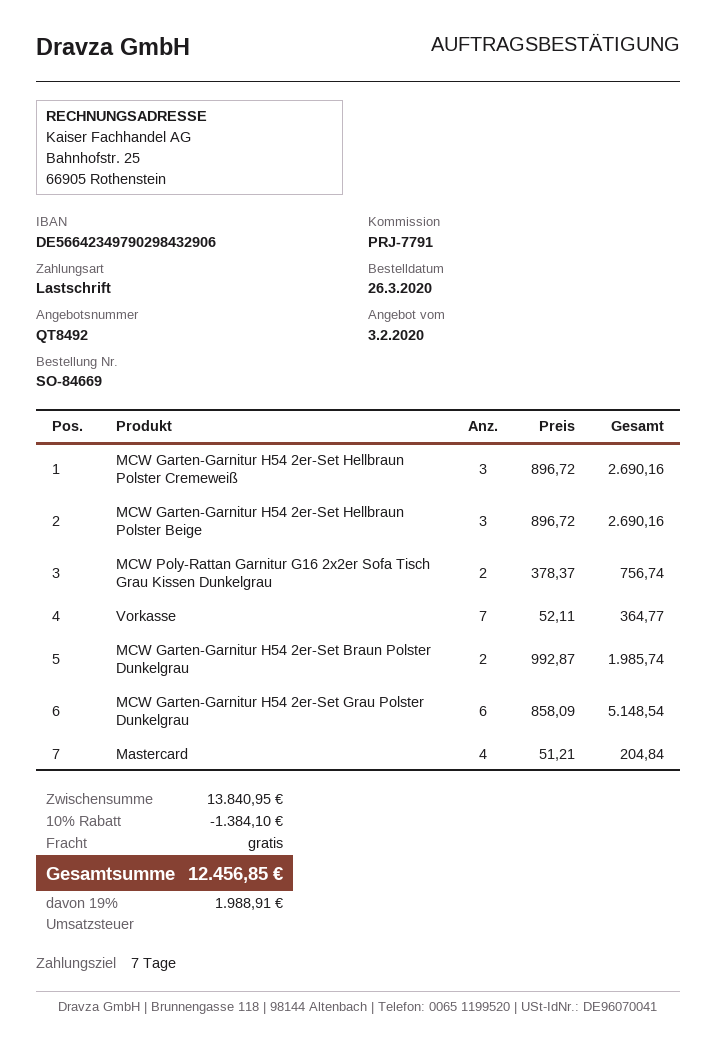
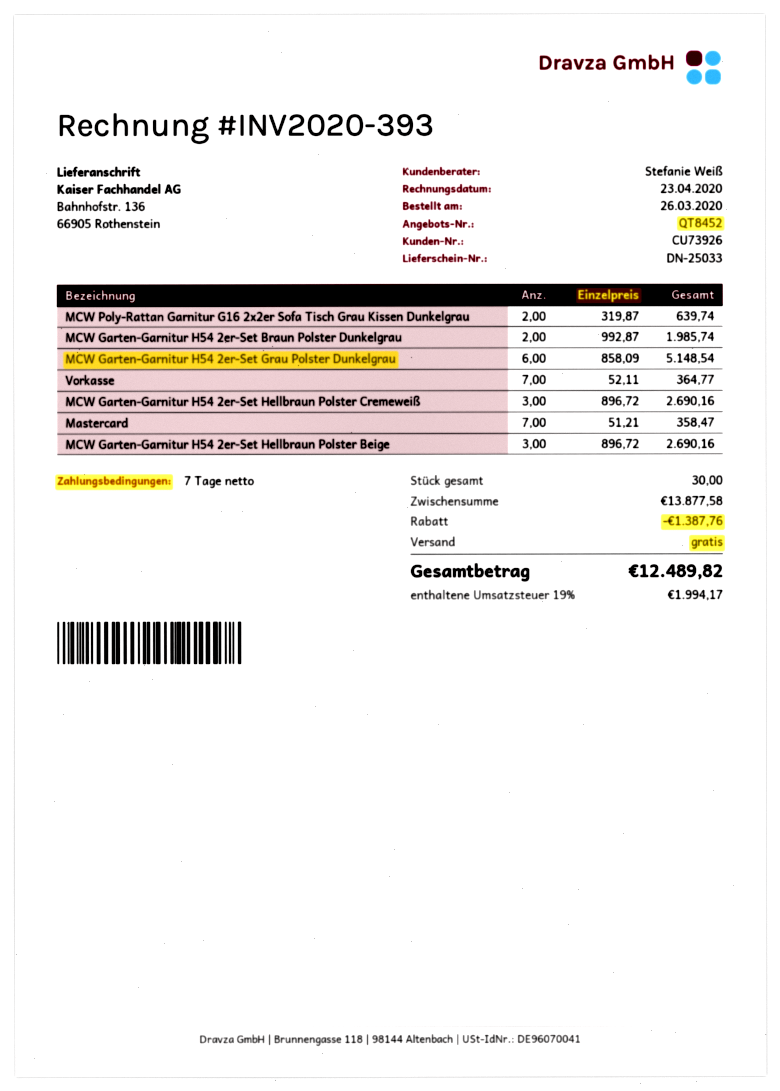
quote number: QT8492 -> QT8452
MCW Poly-Rattan Garnitur G16 2x2er Sofa Tisch Grau Kissen Dunkelgrau: 2 x 378.37 = 756.74 -> 2 x 319.87 = 639.74
Mastercard: 4 x 51.21 = 204.84 -> 7 x 51.21 = 358.47
subtotal: 13840.95 -> 13877.58
discount: 1384.10 -> 1387.76
tax: 19% = 1988.91 -> 19% = 1994.17
total: 12456.85 -> 12489.82

